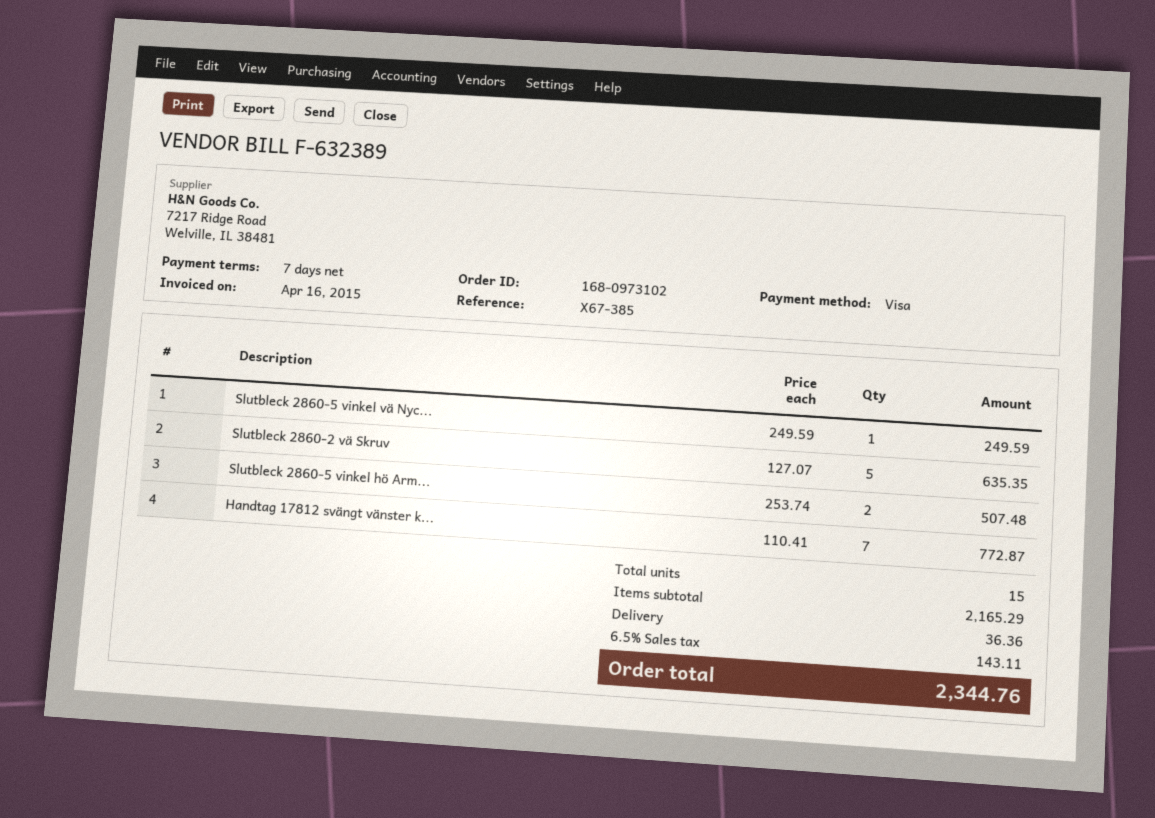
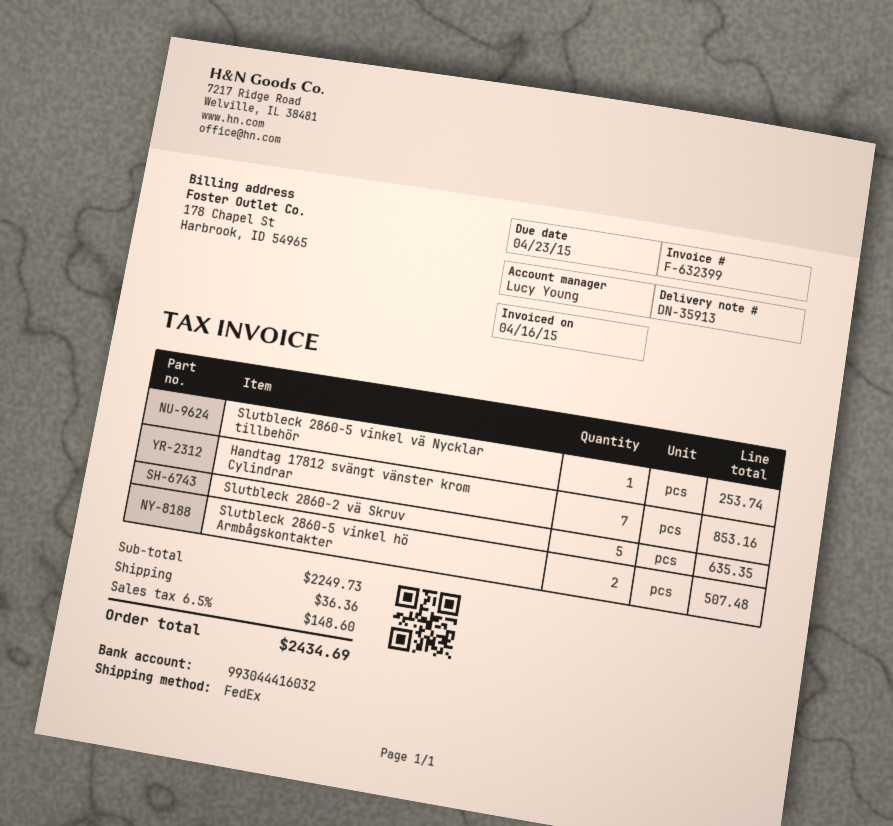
invoice number: F-632389 -> F-632399
Slutbleck 2860-5 vinkel vä Nyc...: 1 for 249.59 -> 1 for 253.74
Handtag 17812 svängt vänster k...: 7 for 772.87 -> 7 for 853.16
subtotal: 2165.29 -> 2249.73
tax: 6.5% = 143.11 -> 6.5% = 148.60
total: 2344.76 -> 2434.69

